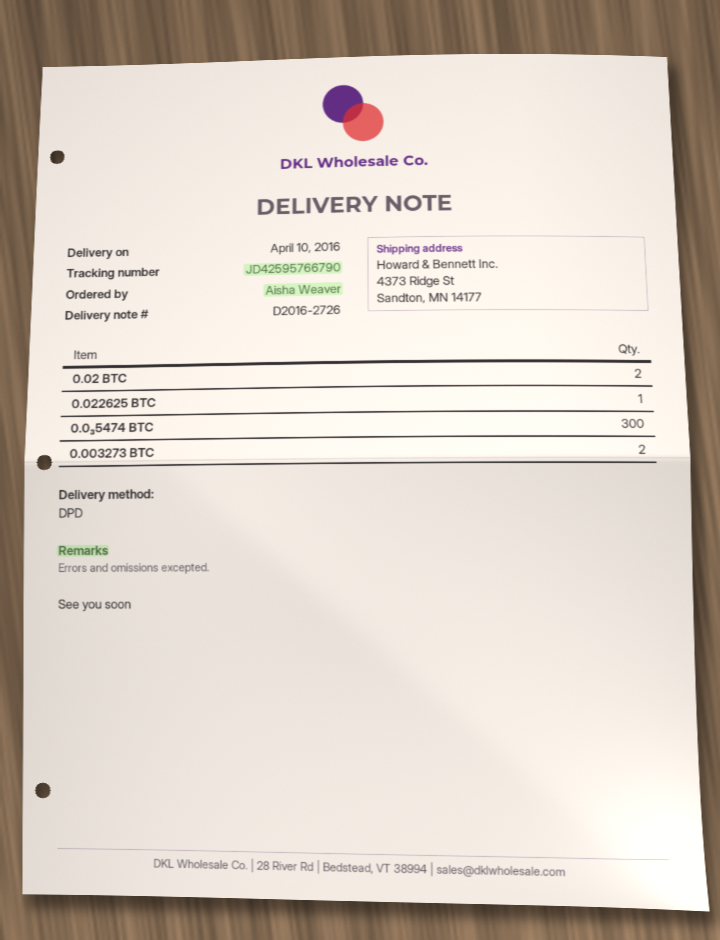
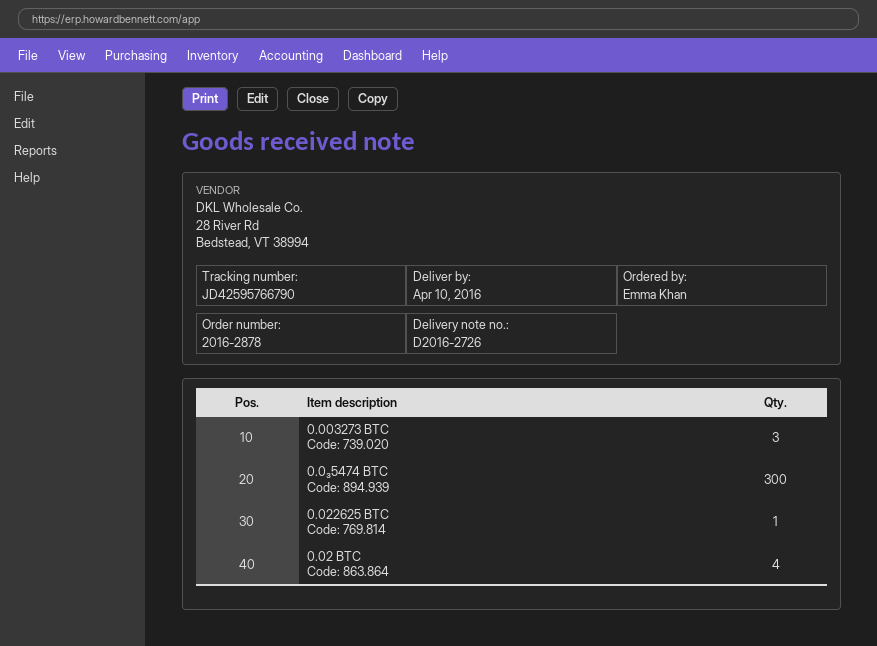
ordered by: Aisha Weaver -> Emma Khan
0.02 BTC: 2 -> 4
0.003273 BTC: 2 -> 3

